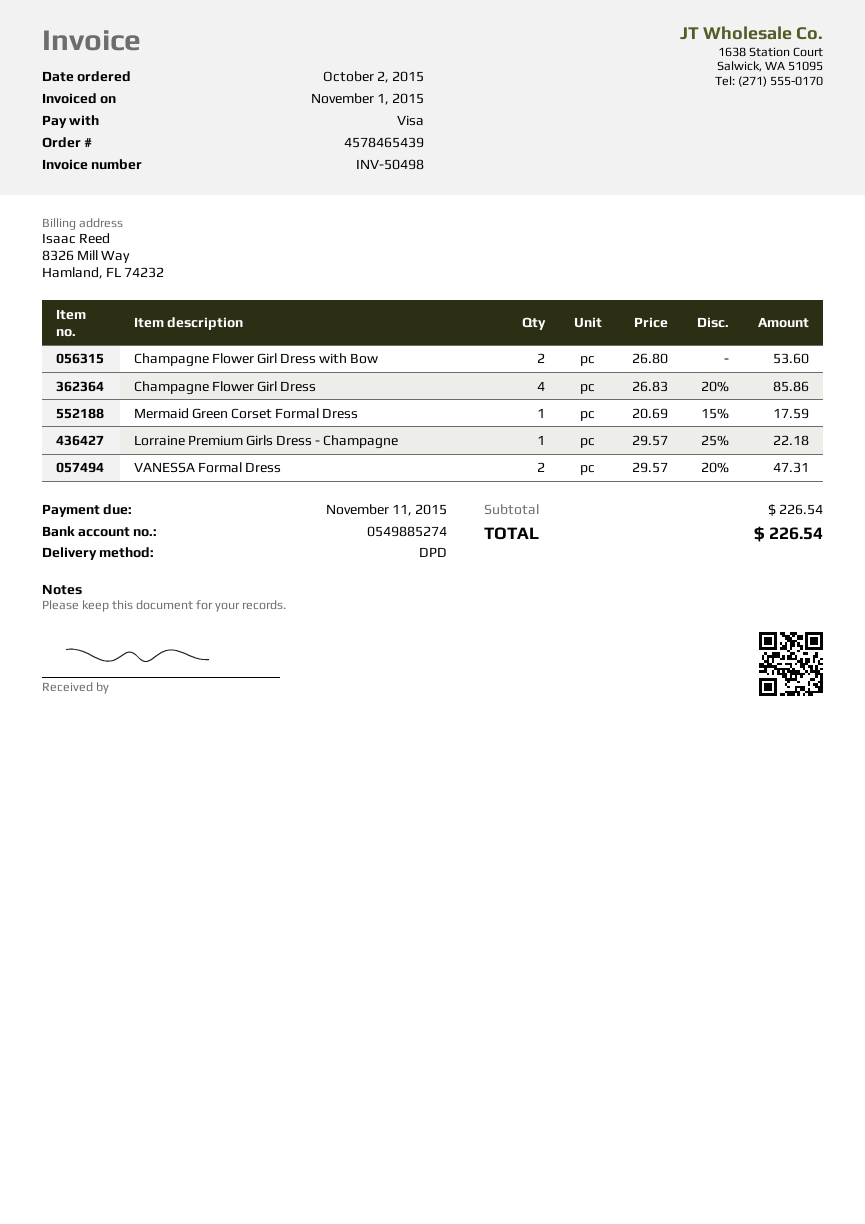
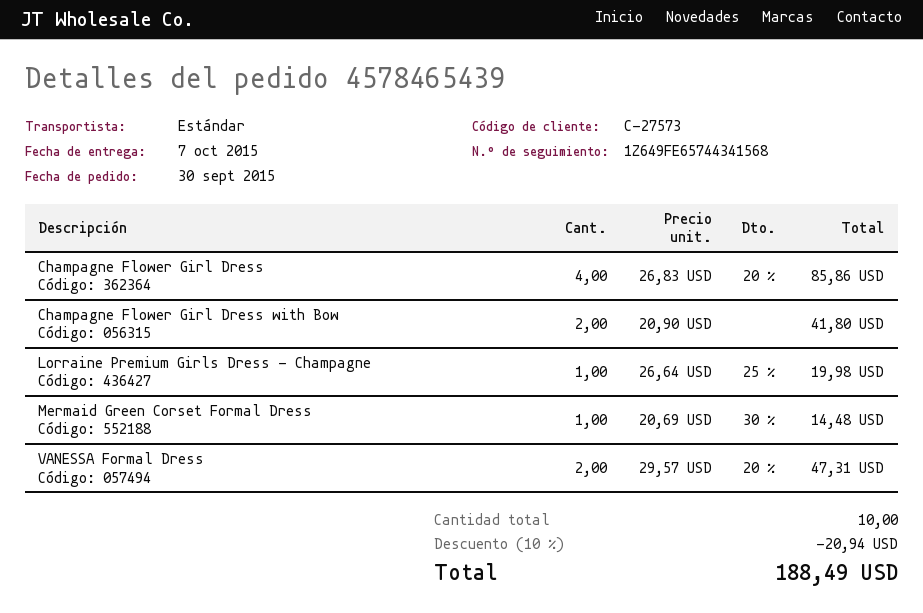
order date: 2015-10-02 -> 2015-09-30
shipping method: DPD -> standard
Champagne Flower Girl Dress with Bow: 2 x 26.80 = 53.60 -> 2 x 20.90 = 41.80
Mermaid Green Corset Formal Dress: 1 x 20.69 - 15% = 17.59 -> 1 x 20.69 - 30% = 14.48
Lorraine Premium Girls Dress - Champagne: 1 x 29.57 - 25% = 22.18 -> 1 x 26.64 - 25% = 19.98
discount: none -> 10% = 20.94
total: 226.54 -> 188.49

